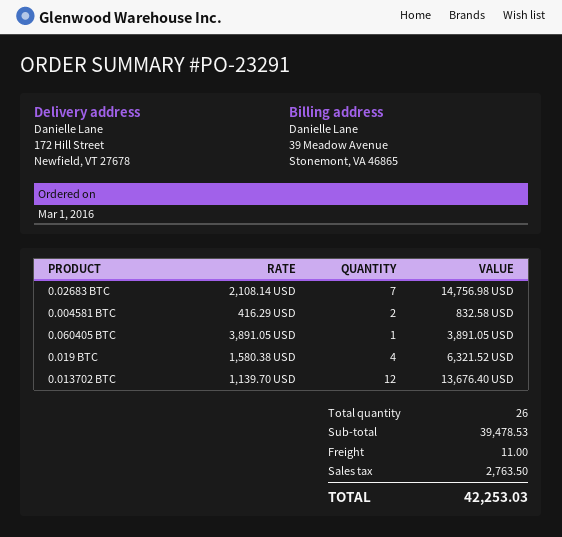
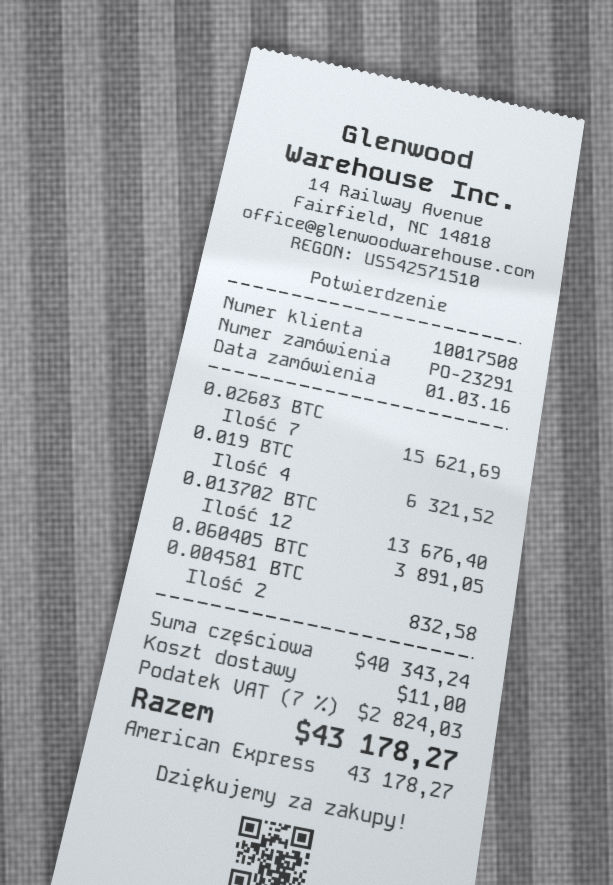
0.02683 BTC: 7 for 14756.98 -> 7 for 15621.69
subtotal: 39478.53 -> 40343.24
tax: 2763.50 -> 2824.03
total: 42253.03 -> 43178.27

